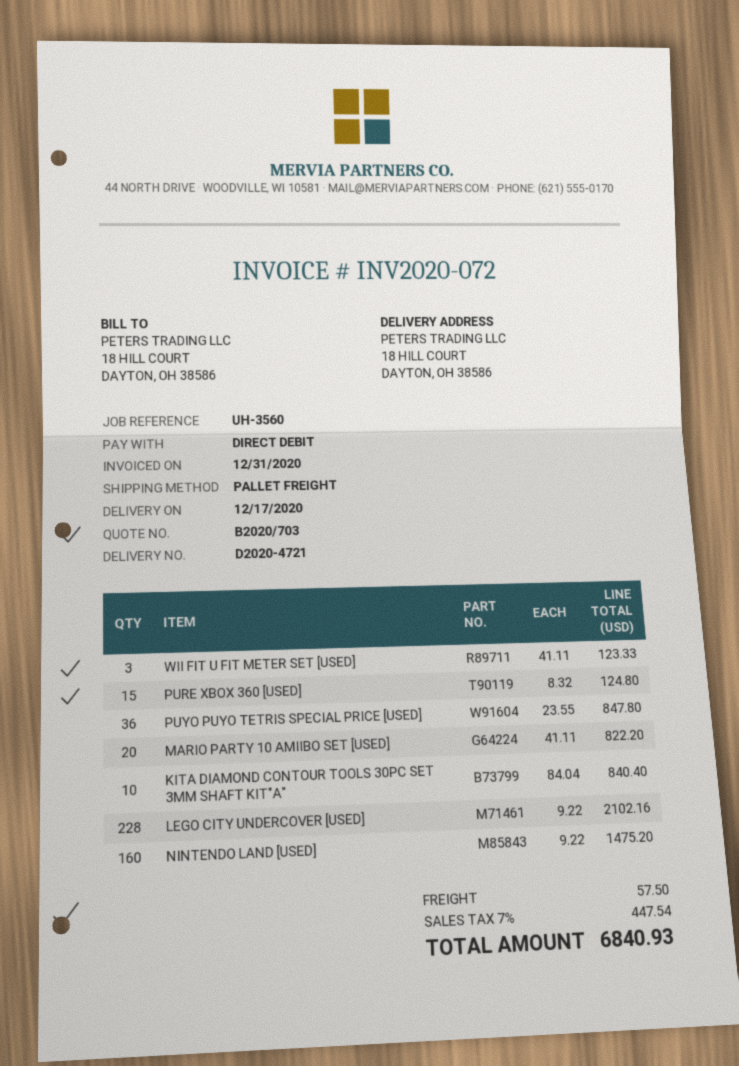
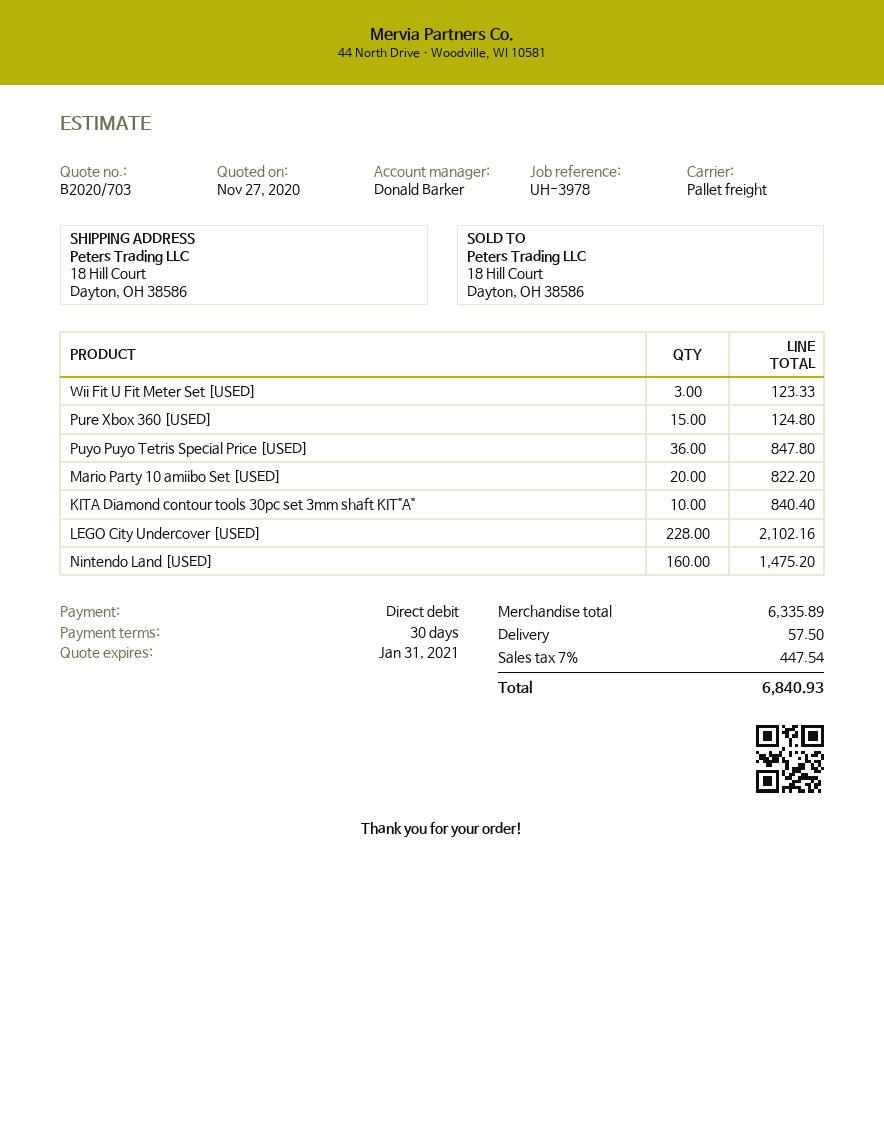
reference: UH-3560 -> UH-3978

